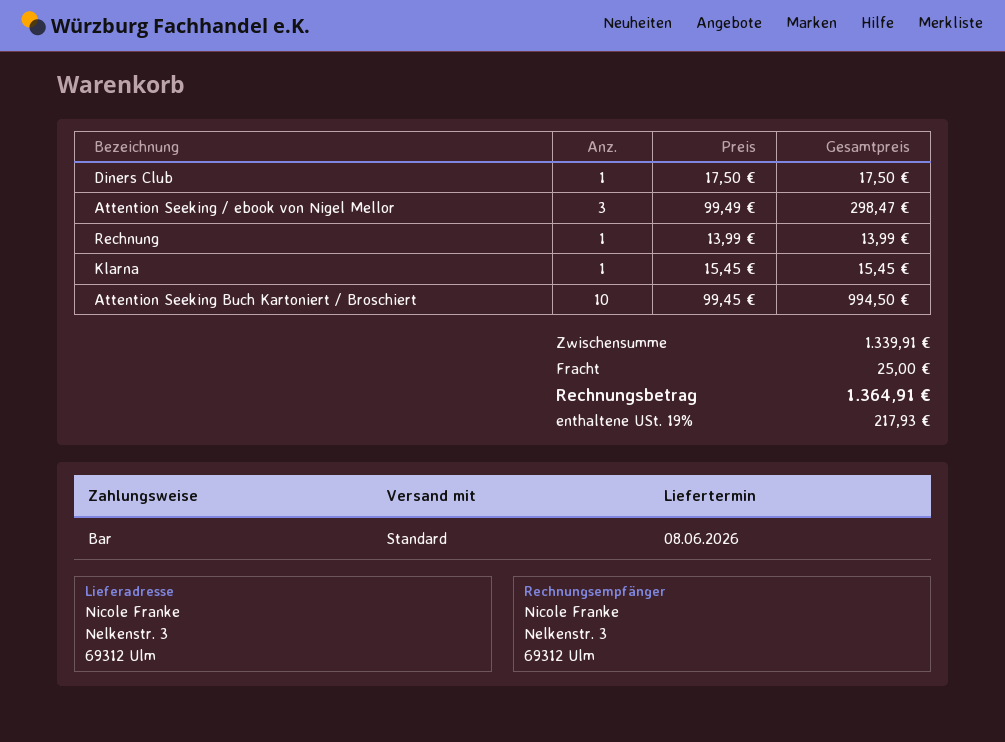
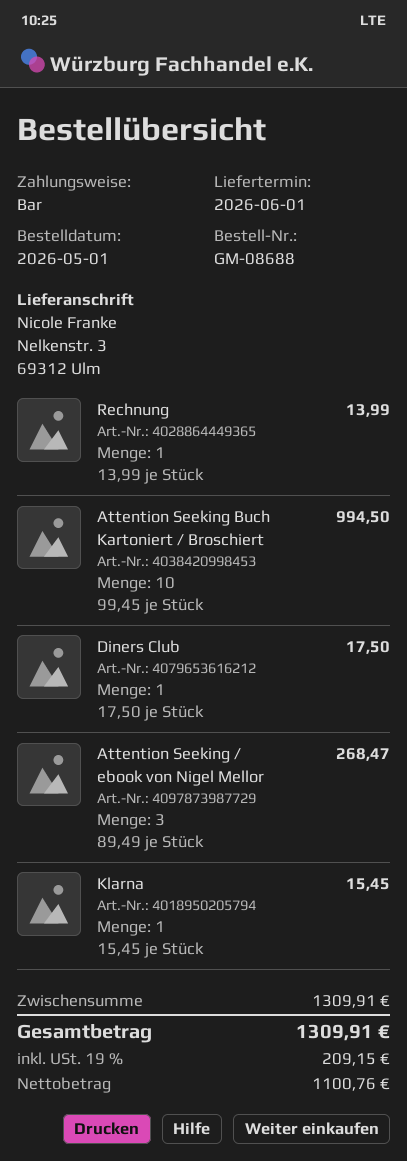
delivery date: 2026-06-08 -> 2026-06-01
Attention Seeking / ebook von Nigel Mellor: 3 x 99.49 = 298.47 -> 3 x 89.49 = 268.47
subtotal: 1339.91 -> 1309.91
shipping: 25.00 -> none
tax: 19% = 217.93 -> 19% = 209.15
total: 1364.91 -> 1309.91

